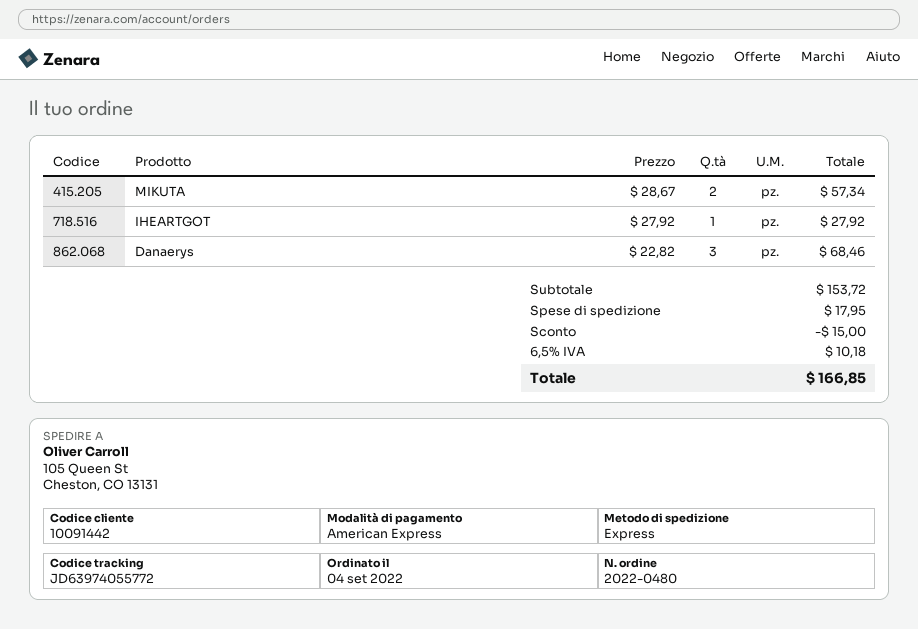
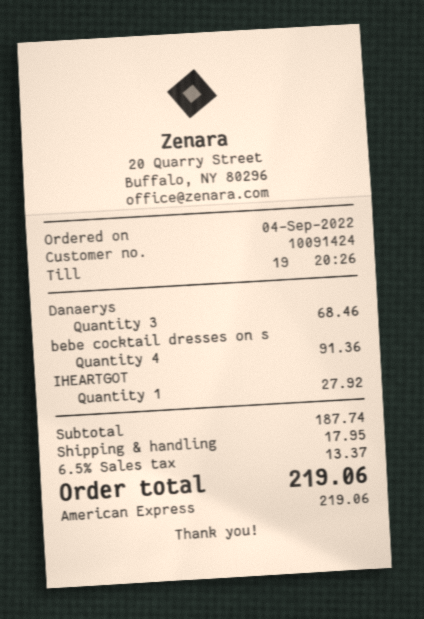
customer number: 10091442 -> 10091424
MIKUTA: 2 for 57.34 -> none
bebe cocktail dresses on s: none -> 4 for 91.36
subtotal: 153.72 -> 187.74
discount: 15.00 -> none
tax: 6.5% = 10.18 -> 6.5% = 13.37
total: 166.85 -> 219.06

